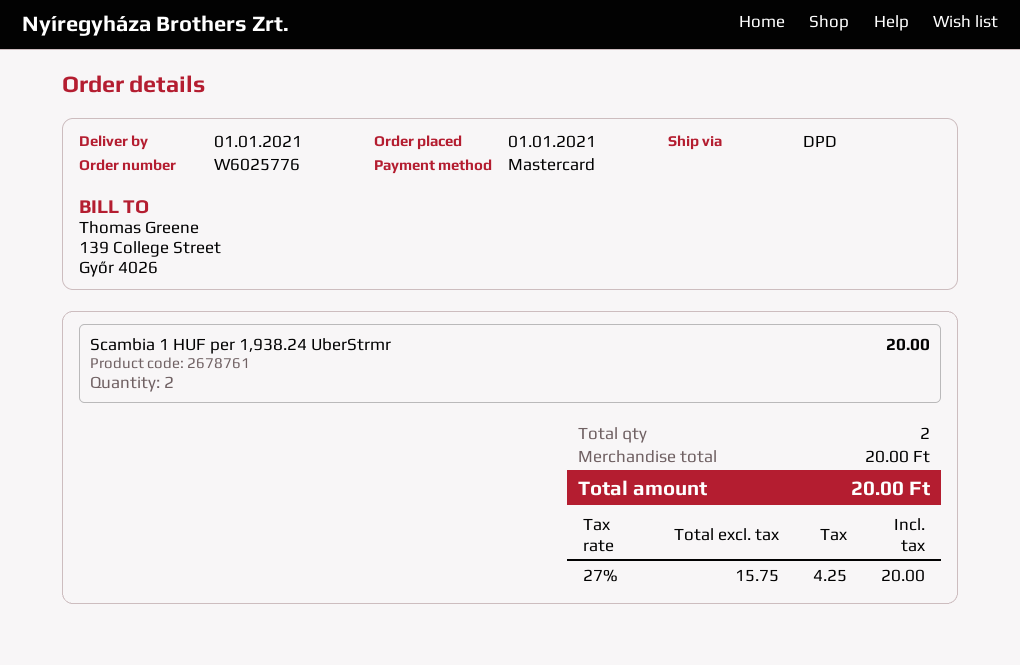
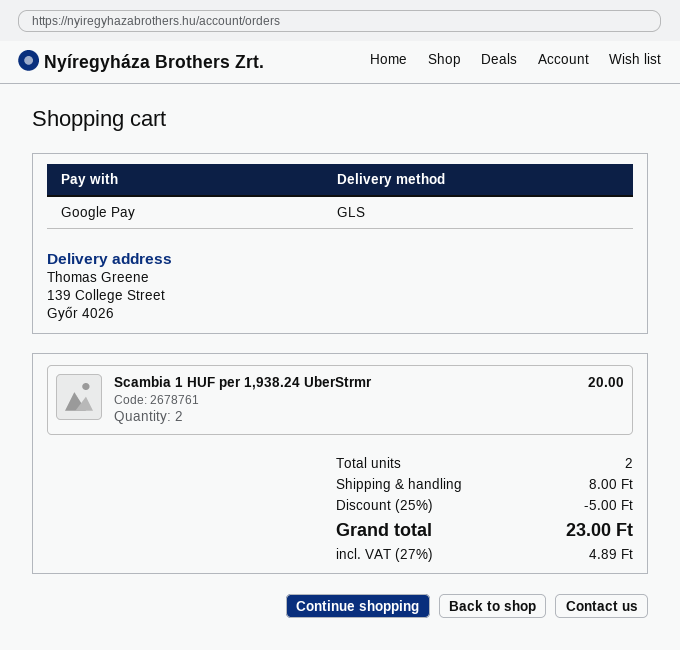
payment method: Mastercard -> Google Pay
shipping method: DPD -> GLS
discount: none -> 25% = 5.00
shipping: none -> 8.00
tax: 27% = 4.25 -> 27% = 4.89
total: 20.00 -> 23.00

